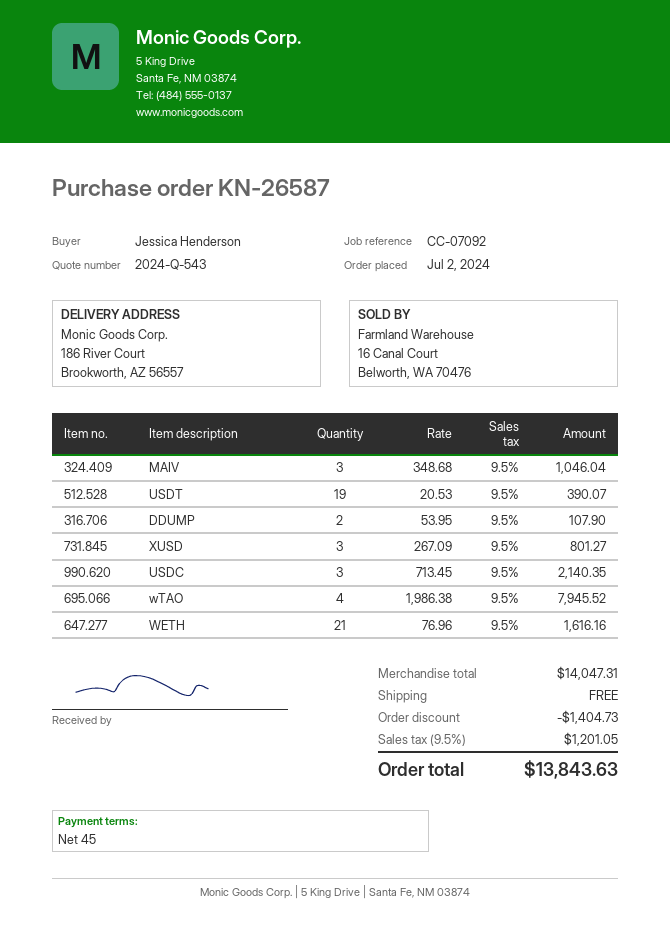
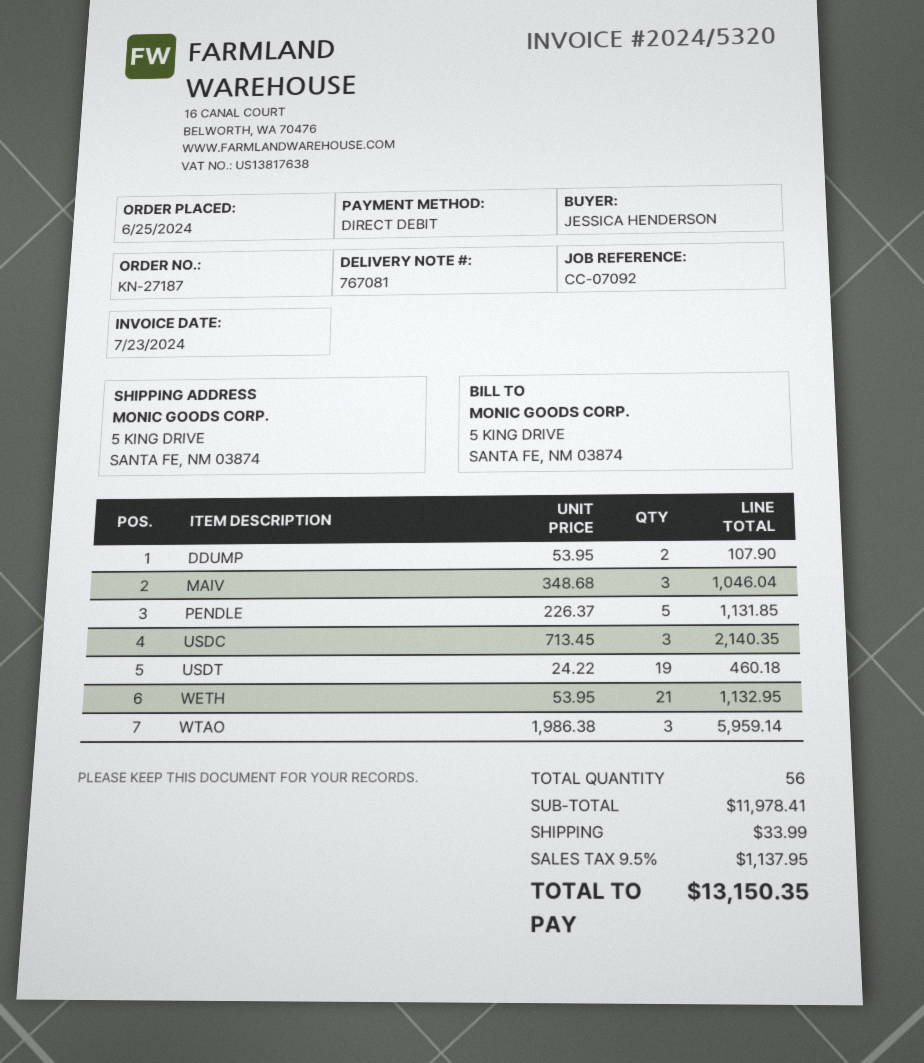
order number: KN-26587 -> KN-27187
order date: 2024-07-02 -> 2024-06-25
ship to: 186 River Court, Brookworth, AZ 56557 -> 5 KING DRIVE, SANTA FE, NM 03874
USDT: 19 x 20.53 = 390.07 -> 19 x 24.22 = 460.18
XUSD: 3 x 267.09 = 801.27 -> none
wTAO: 4 x 1986.38 = 7945.52 -> 3 x 1986.38 = 5959.14
WETH: 21 x 76.96 = 1616.16 -> 21 x 53.95 = 1132.95
PENDLE: none -> 5 x 226.37 = 1131.85
subtotal: 14047.31 -> 11978.41
discount: 1404.73 -> none
shipping: 0.00 -> 33.99
tax: 9.5% = 1201.05 -> 9.5% = 1137.95
total: 13843.63 -> 13150.35

